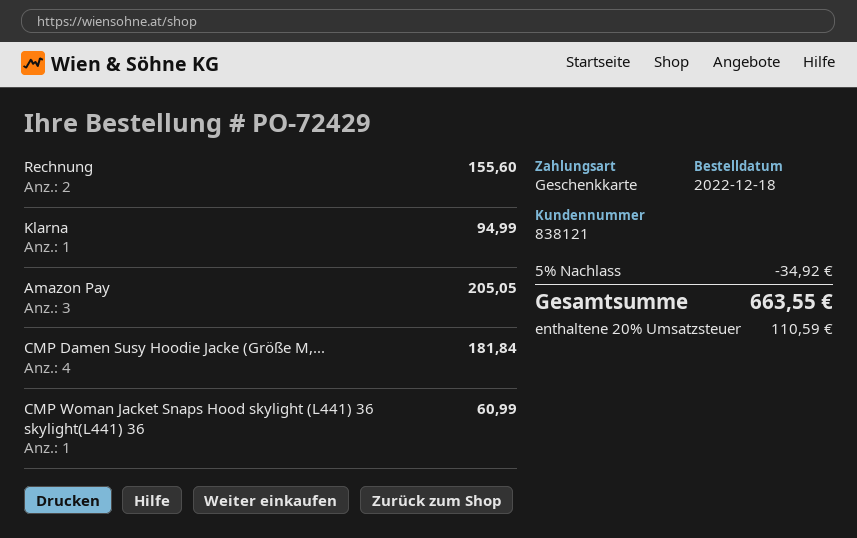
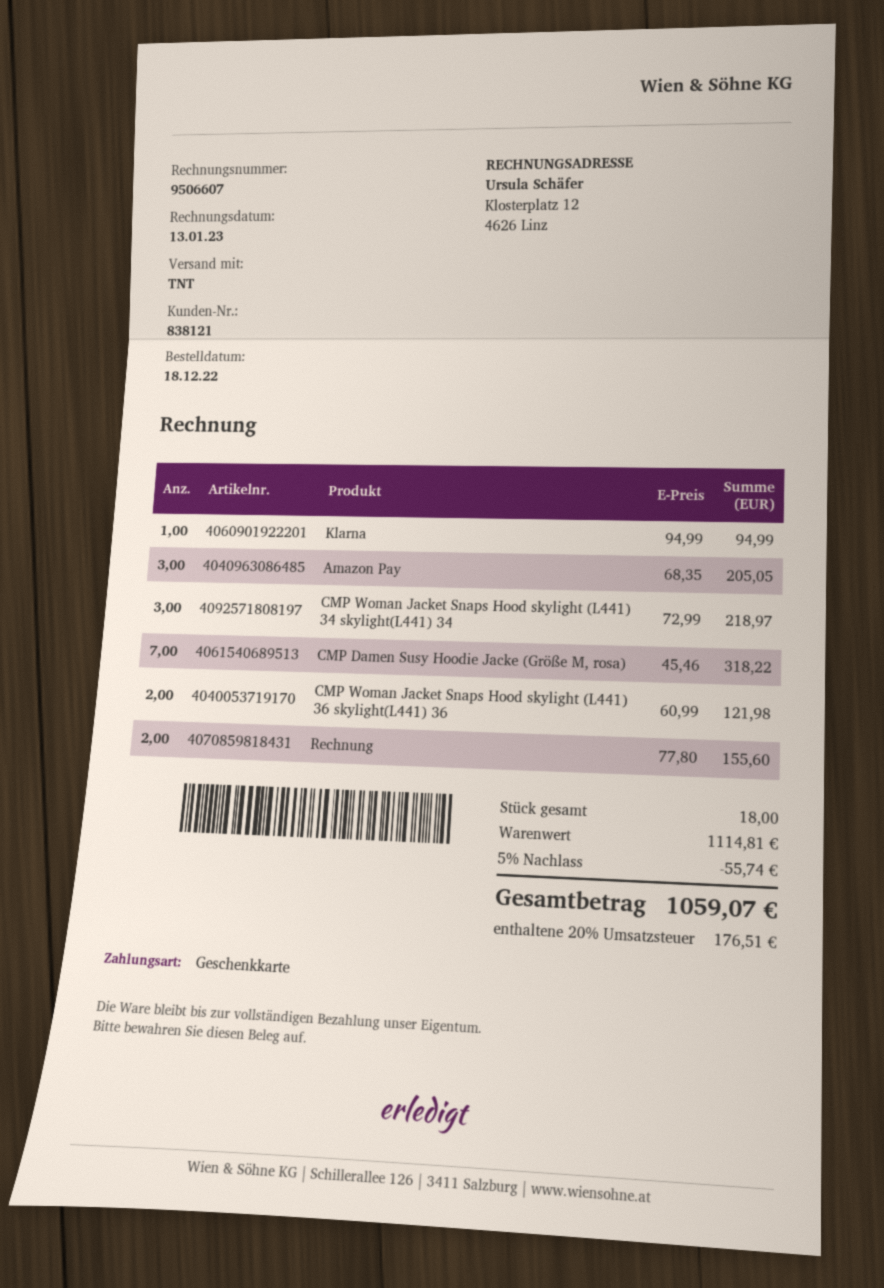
CMP Damen Susy Hoodie Jacke (Größe M,...: 4 for 181.84 -> 7 for 318.22
CMP Woman Jacket Snaps Hood skylight (L441) 36 skylight(L441) 36: 1 for 60.99 -> 2 for 121.98
CMP Woman Jacket Snaps Hood skylight (L441) 34 skylight(L441) 34: none -> 3 for 218.97
discount: 5% = 34.92 -> 5% = 55.74
tax: 20% = 110.59 -> 20% = 176.51
total: 663.55 -> 1059.07

